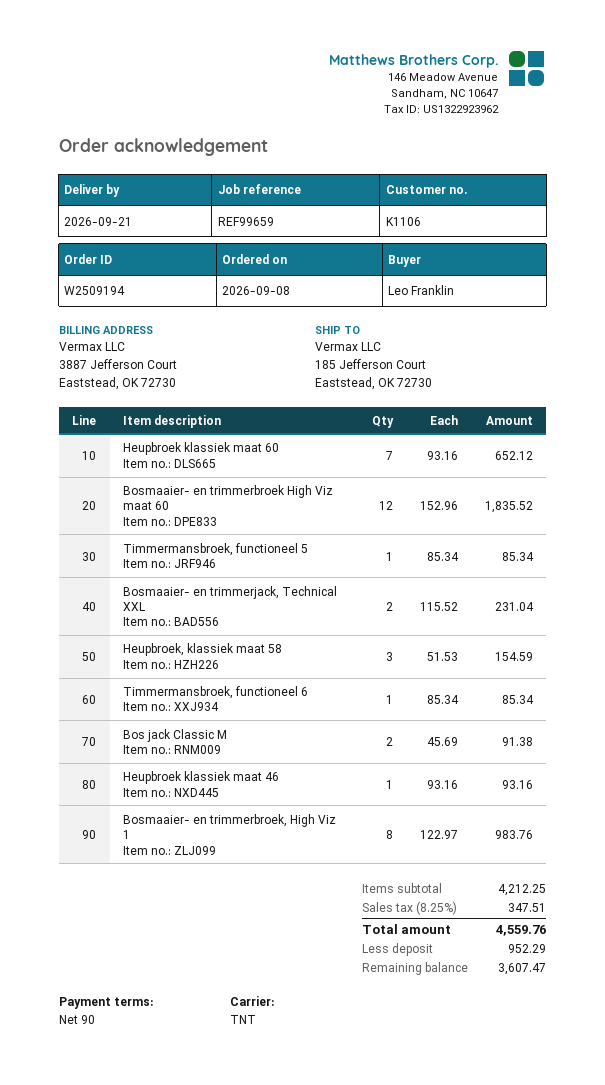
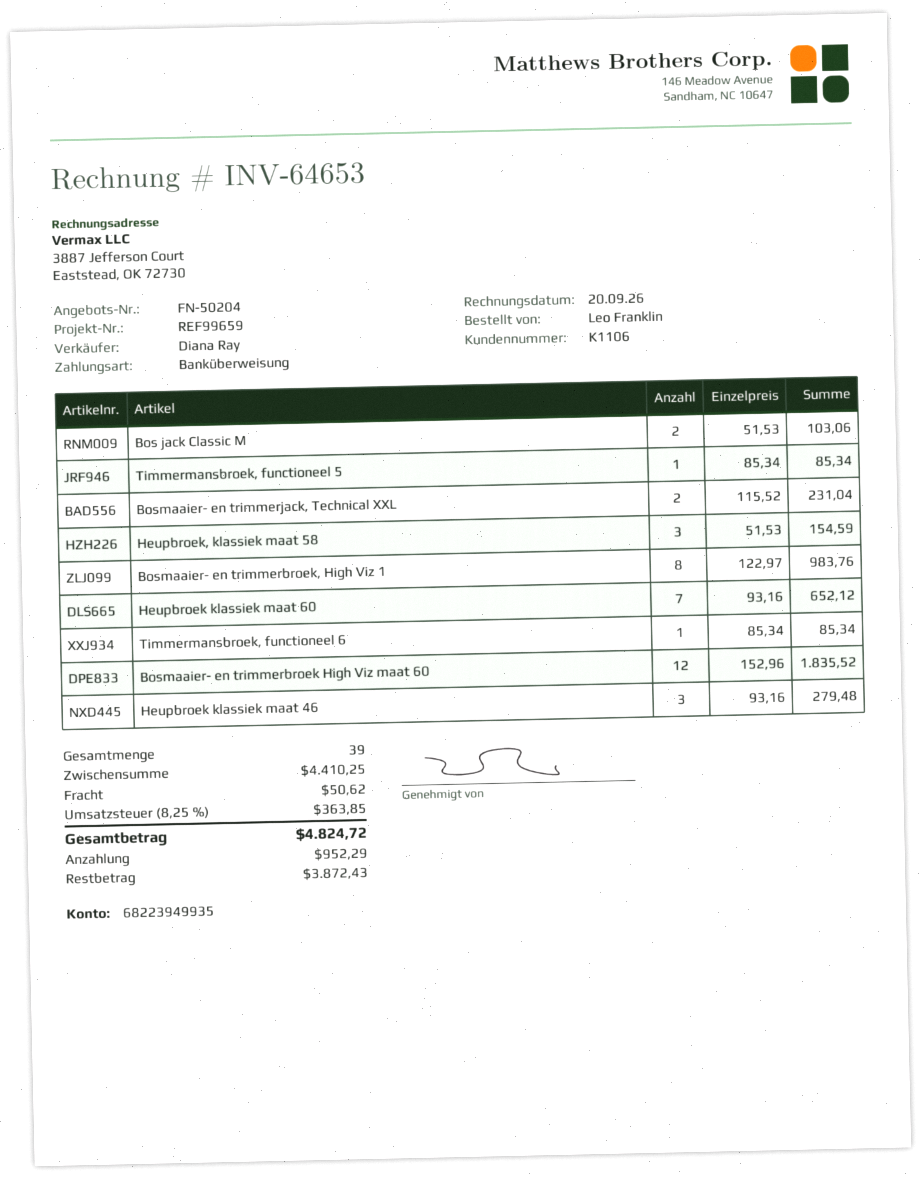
Bos jack Classic M: 2 x 45.69 = 91.38 -> 2 x 51.53 = 103.06
Heupbroek klassiek maat 46: 1 x 93.16 = 93.16 -> 3 x 93.16 = 279.48
subtotal: 4212.25 -> 4410.25
shipping: none -> 50.62
tax: 8.25% = 347.51 -> 8.25% = 363.85
total: 4559.76 -> 4824.72
balance: 3607.47 -> 3872.43

